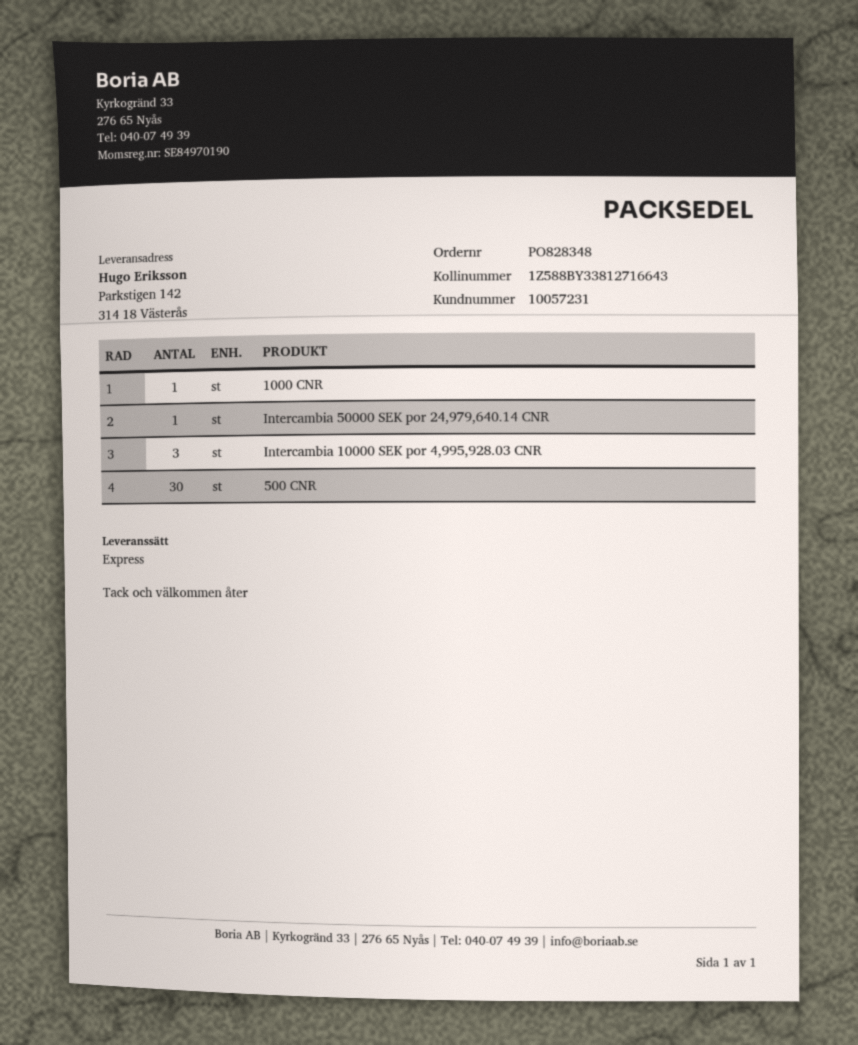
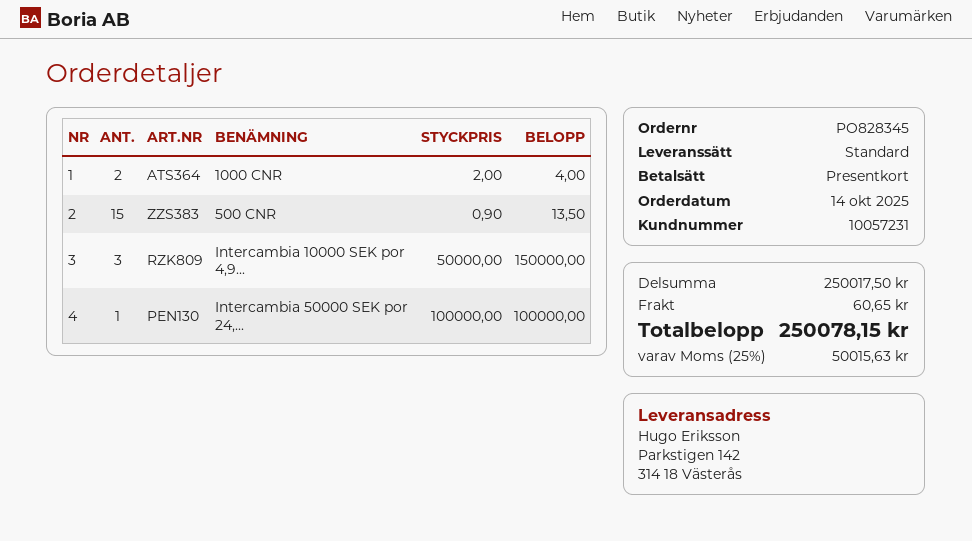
order number: PO828348 -> PO828345
shipping method: express -> standard
1000 CNR: 1 -> 2
500 CNR: 30 -> 15

